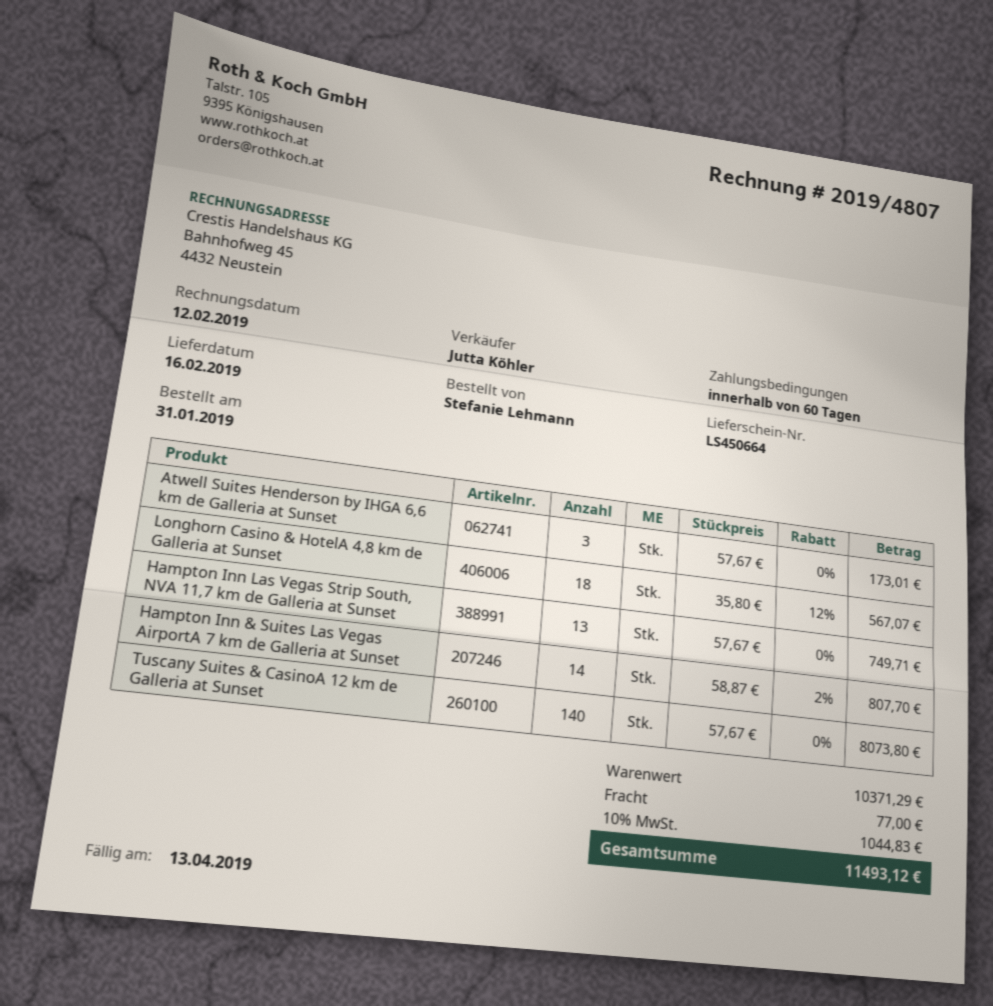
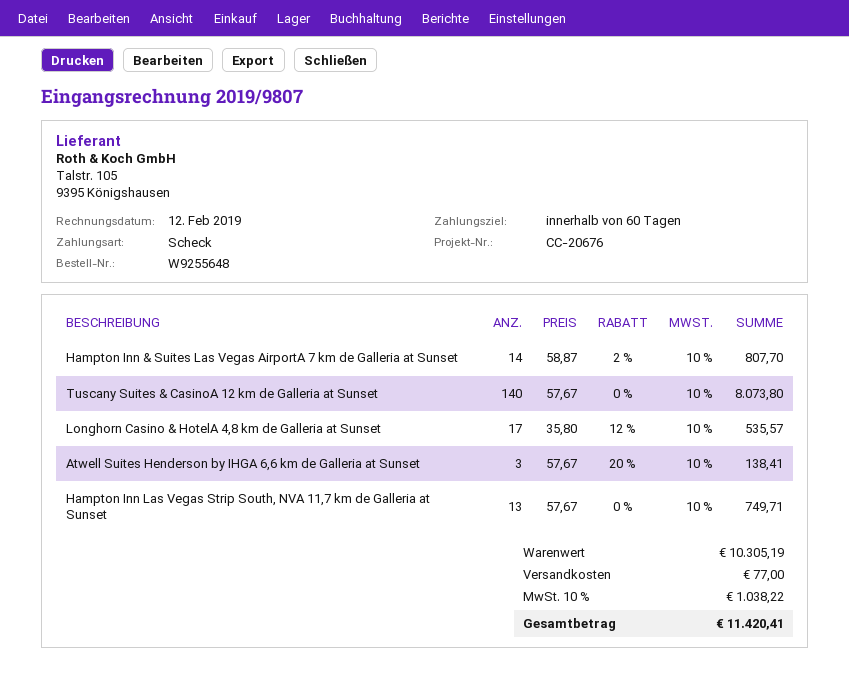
invoice number: 2019/4807 -> 2019/9807
Atwell Suites Henderson by IHGA 6,6 km de Galleria at Sunset: 3 x 57.67 = 173.01 -> 3 x 57.67 - 20% = 138.41
Longhorn Casino & HotelA 4,8 km de Galleria at Sunset: 18 x 35.80 - 12% = 567.07 -> 17 x 35.80 - 12% = 535.57
subtotal: 10371.29 -> 10305.19
tax: 10% = 1044.83 -> 10% = 1038.22
total: 11493.12 -> 11420.41

